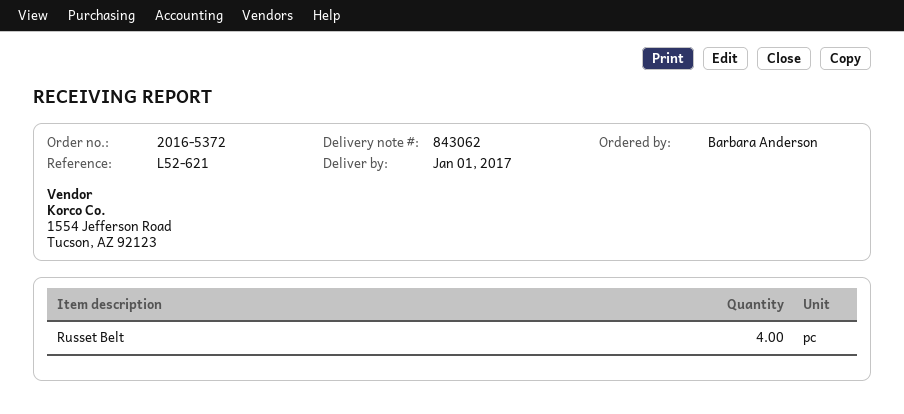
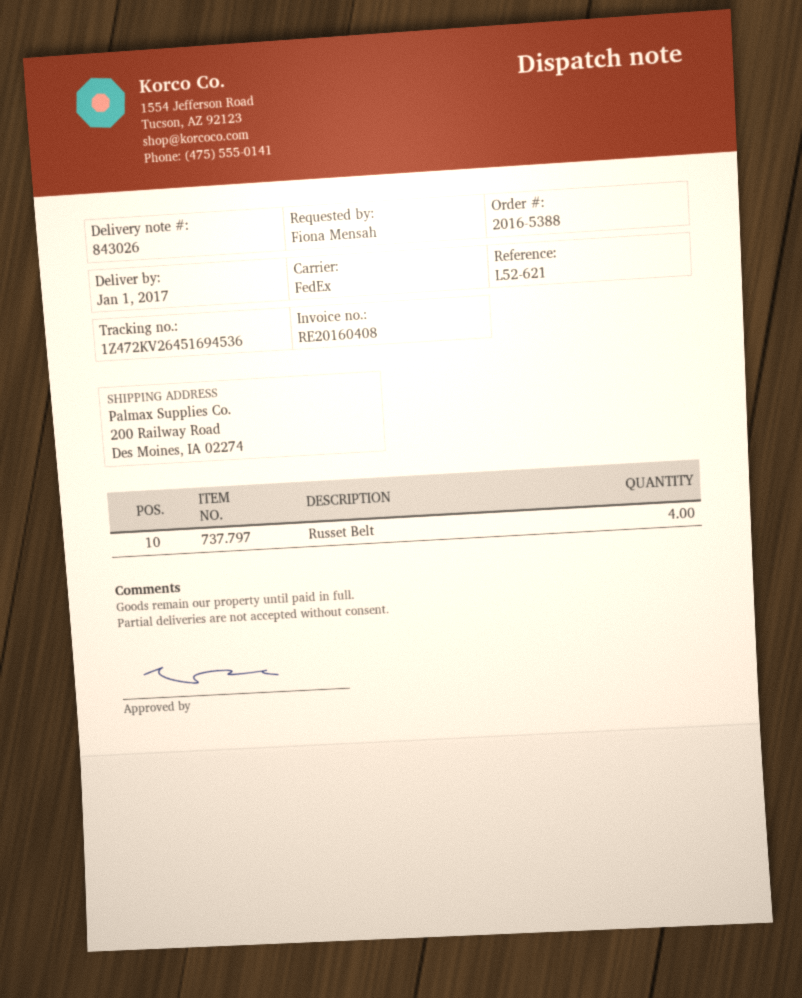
order number: 2016-5372 -> 2016-5388
delivery note number: 843062 -> 843026
ordered by: Barbara Anderson -> Fiona Mensah

